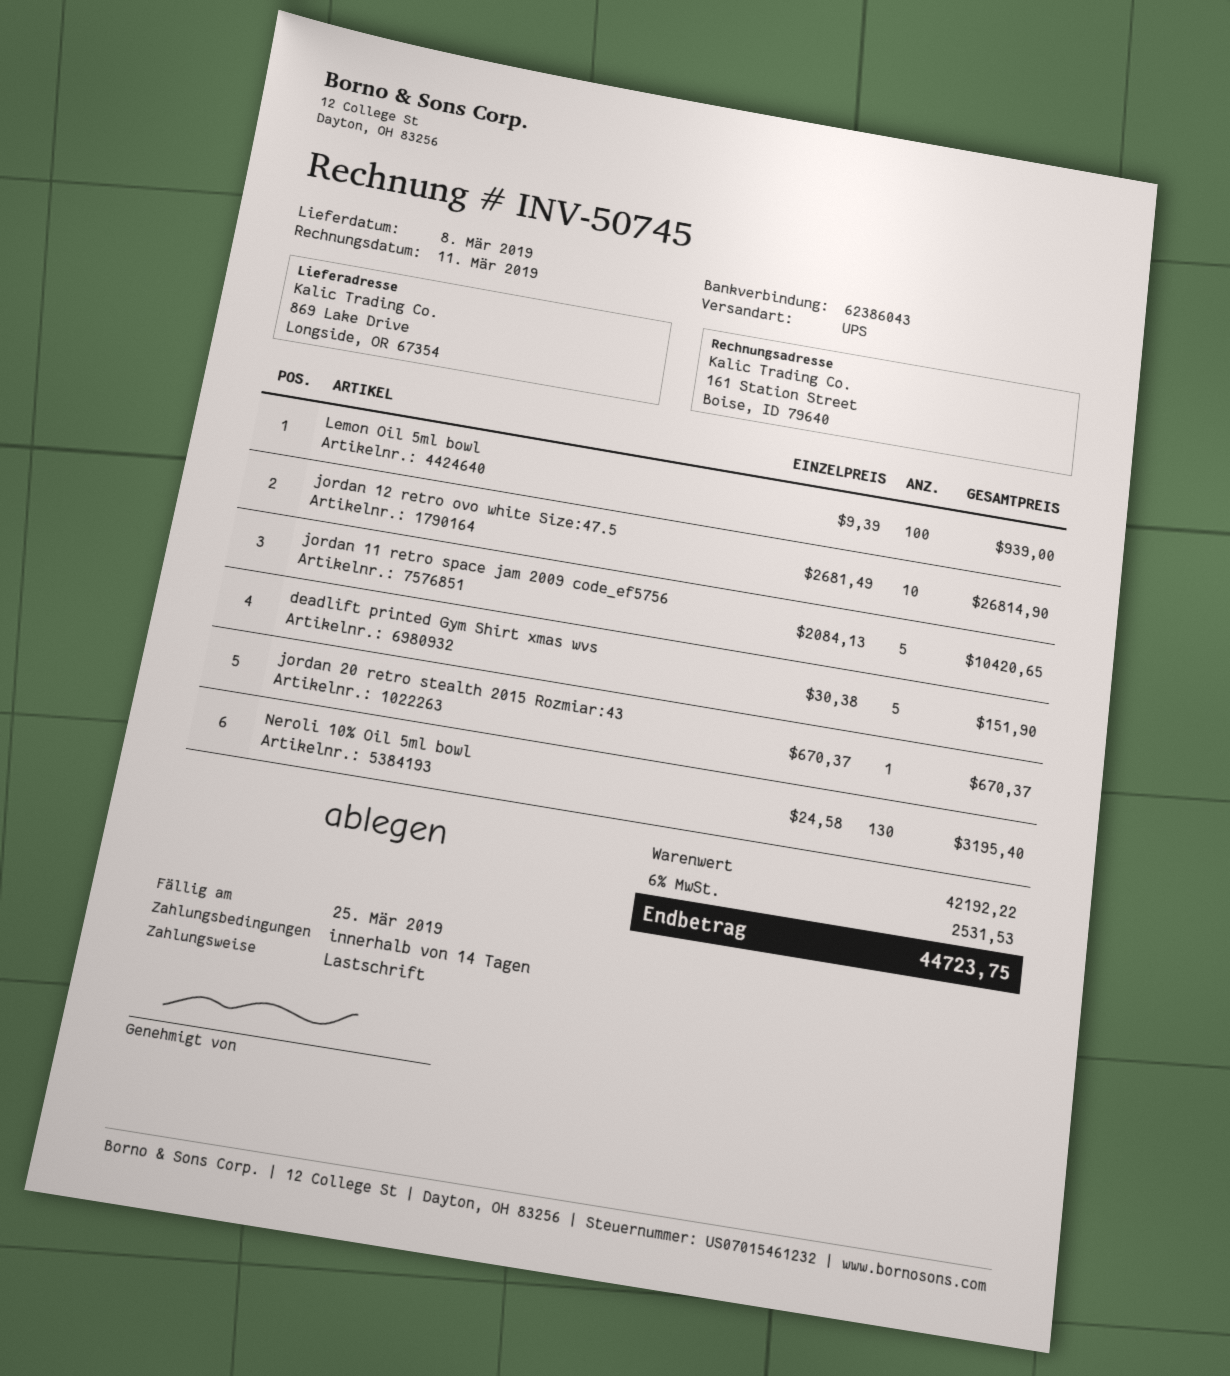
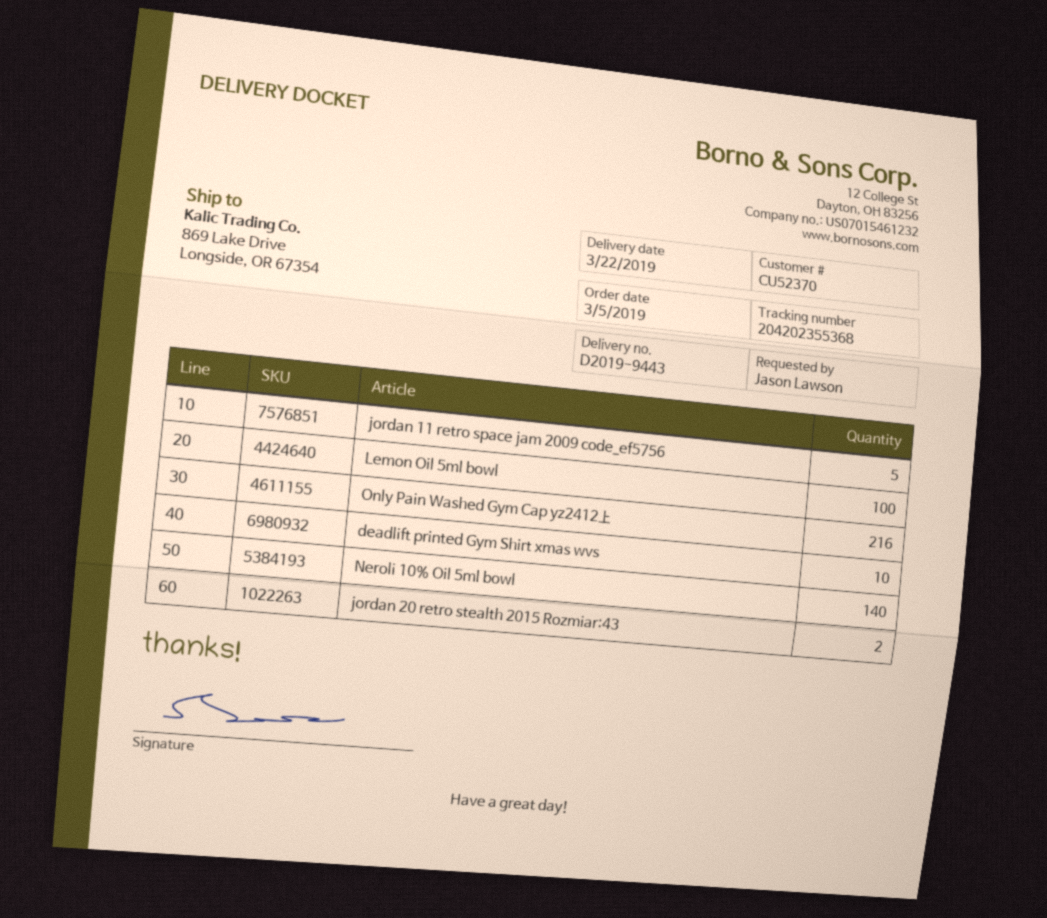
delivery date: 2019-03-08 -> 2019-03-22
jordan 12 retro ovo white Size:47.5: 10 -> none
deadlift printed Gym Shirt xmas wvs: 5 -> 10
jordan 20 retro stealth 2015 Rozmiar:43: 1 -> 2
Neroli 10% Oil 5ml bowl: 130 -> 140
Only Pain Washed Gym Cap yz2412上: none -> 216

